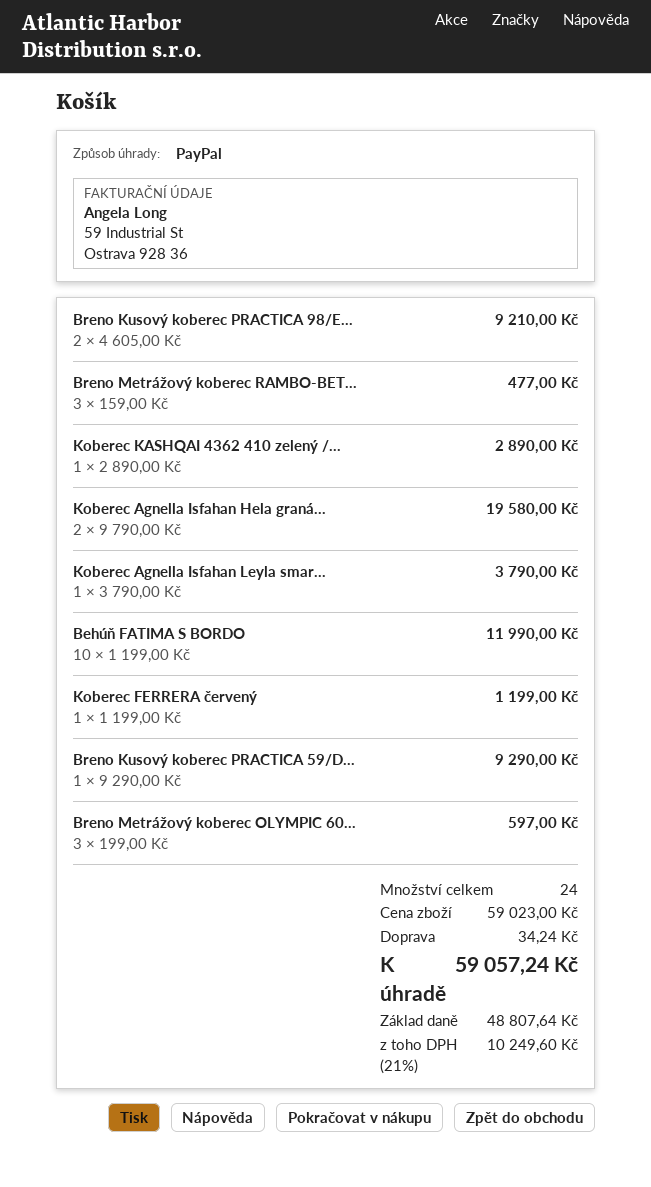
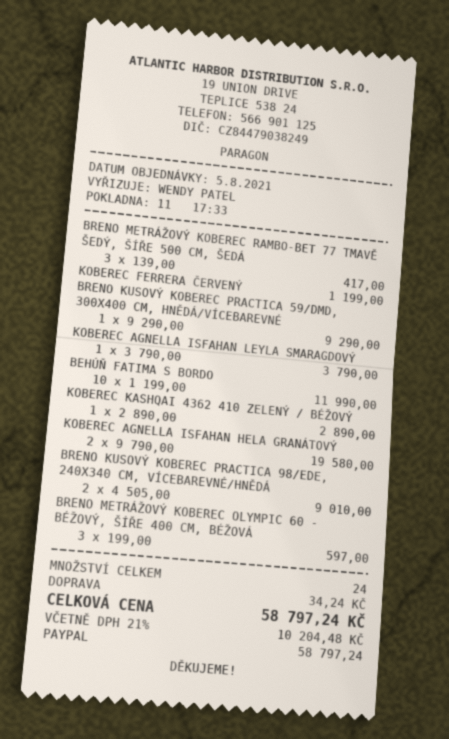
Breno Kusový koberec PRACTICA 98/E...: 2 x 4605.00 = 9210.00 -> 2 x 4505.00 = 9010.00
Breno Metrážový koberec RAMBO-BET...: 3 x 159.00 = 477.00 -> 3 x 139.00 = 417.00
tax: 21% = 10249.60 -> 21% = 10204.48
total: 59057.24 -> 58797.24

